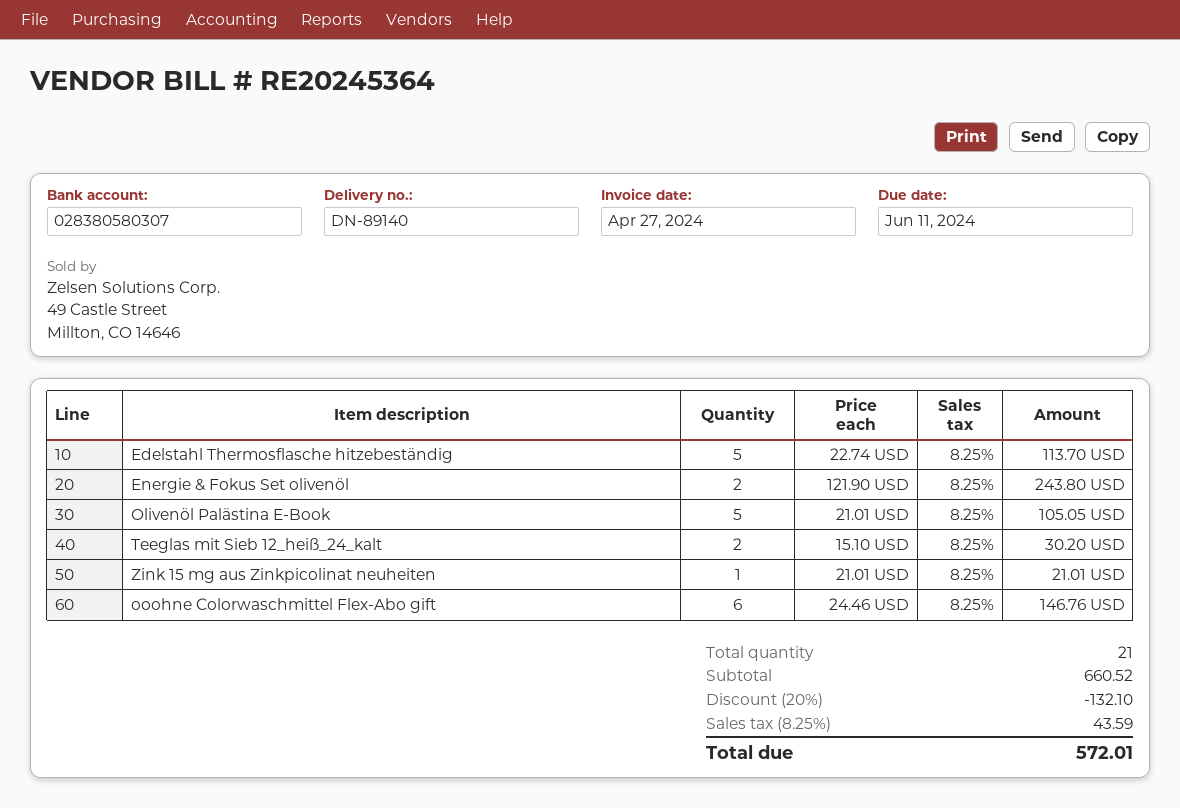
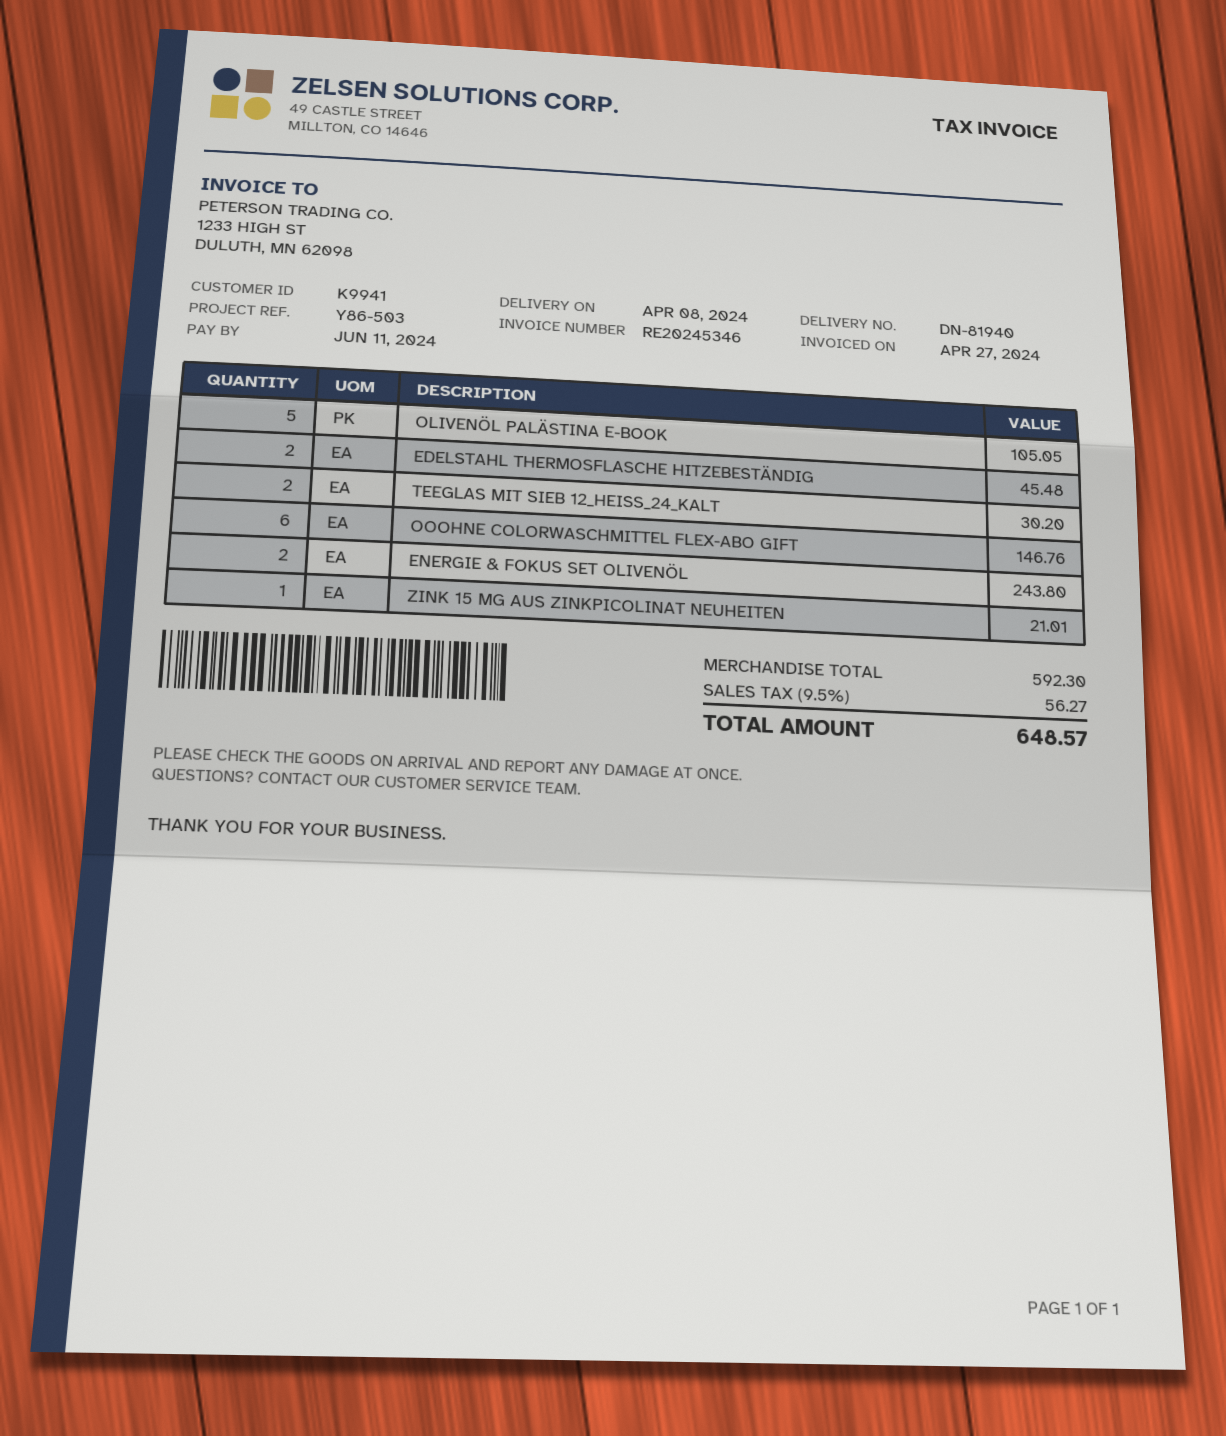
delivery note number: DN-89140 -> DN-81940
invoice number: RE20245364 -> RE20245346
Edelstahl Thermosflasche hitzebeständig: 5 for 113.70 -> 2 for 45.48
subtotal: 660.52 -> 592.30
discount: 20% = 132.10 -> none
tax: 8.25% = 43.59 -> 9.5% = 56.27
total: 572.01 -> 648.57

